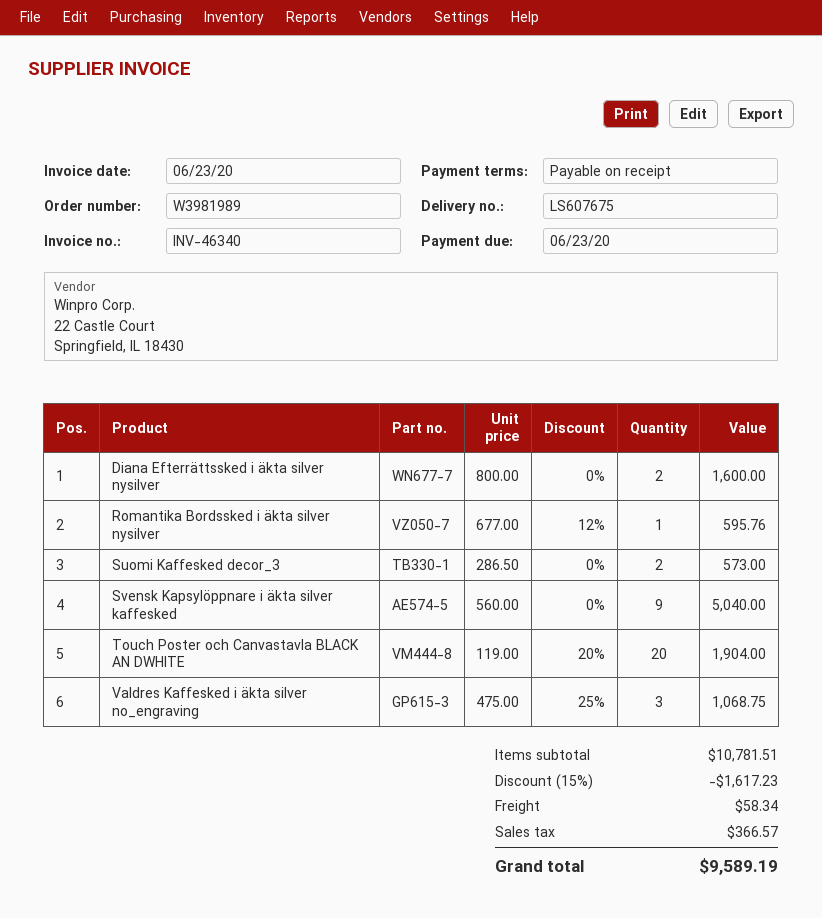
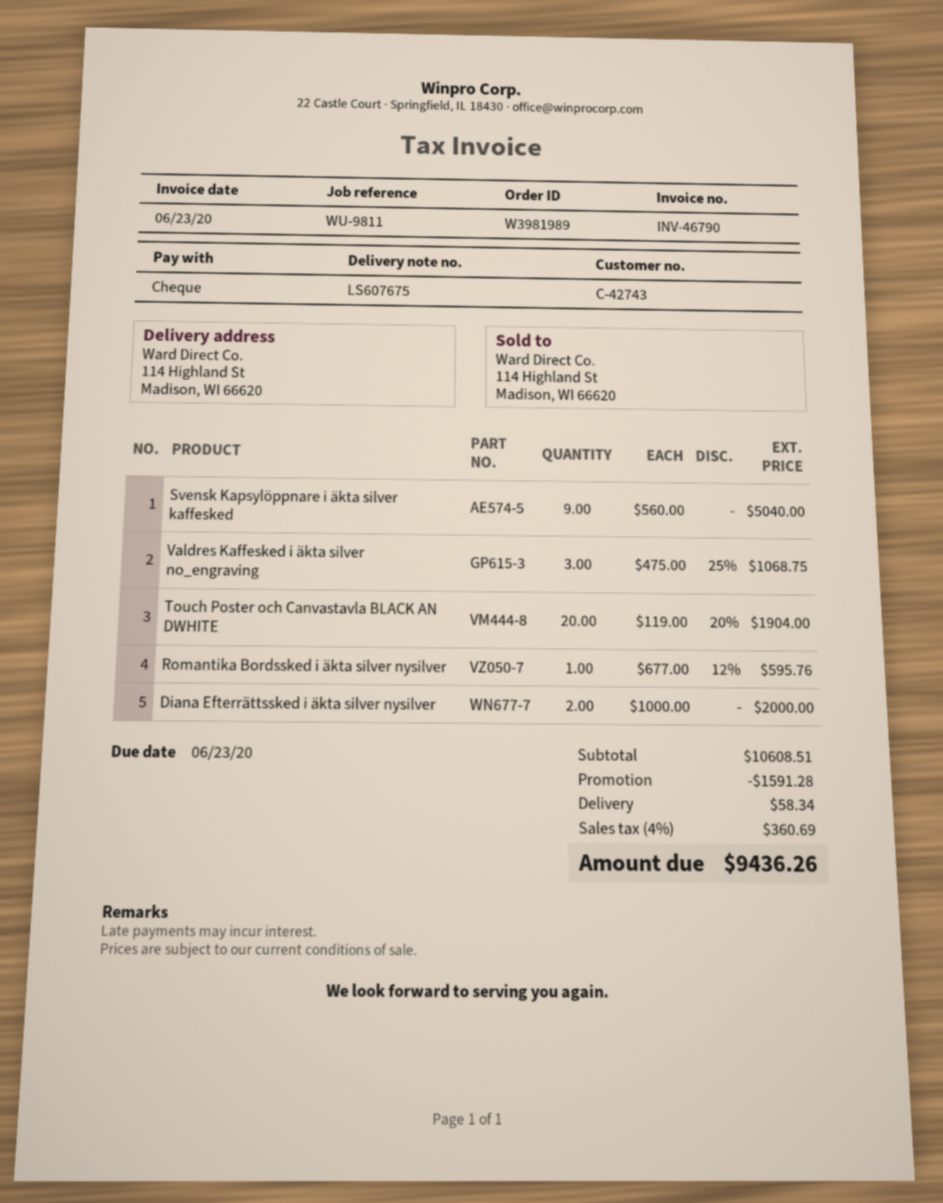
invoice number: INV-46340 -> INV-46790
Diana Efterrättssked i äkta silver nysilver: 2 x 800.00 = 1600.00 -> 2 x 1000.00 = 2000.00
Suomi Kaffesked decor_3: 2 x 286.50 = 573.00 -> none
subtotal: 10781.51 -> 10608.51
discount: 1617.23 -> 1591.28
tax: 366.57 -> 360.69
total: 9589.19 -> 9436.26

